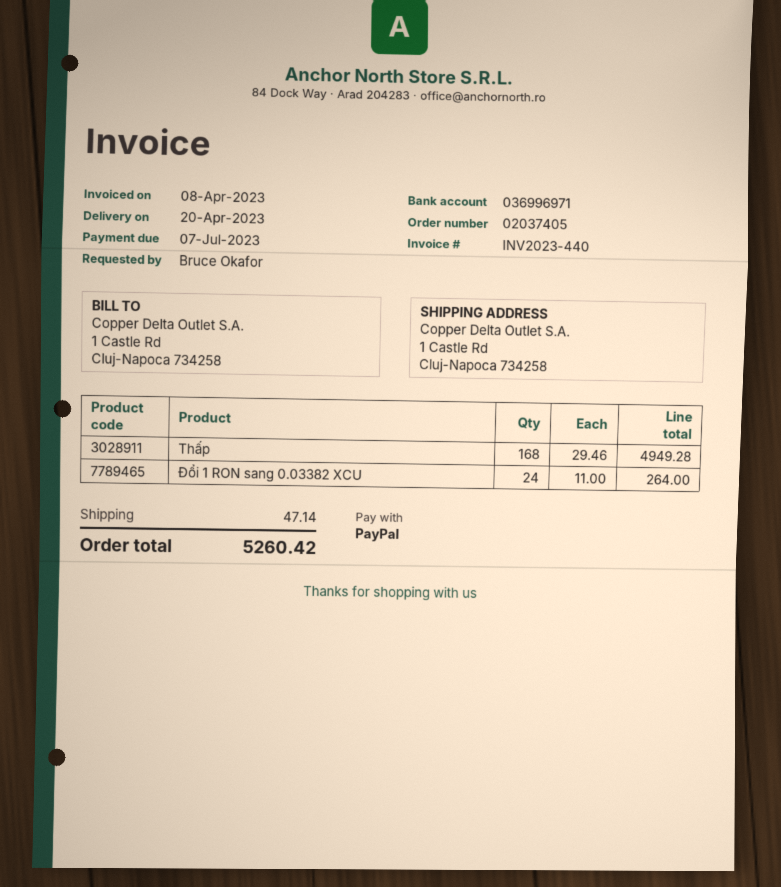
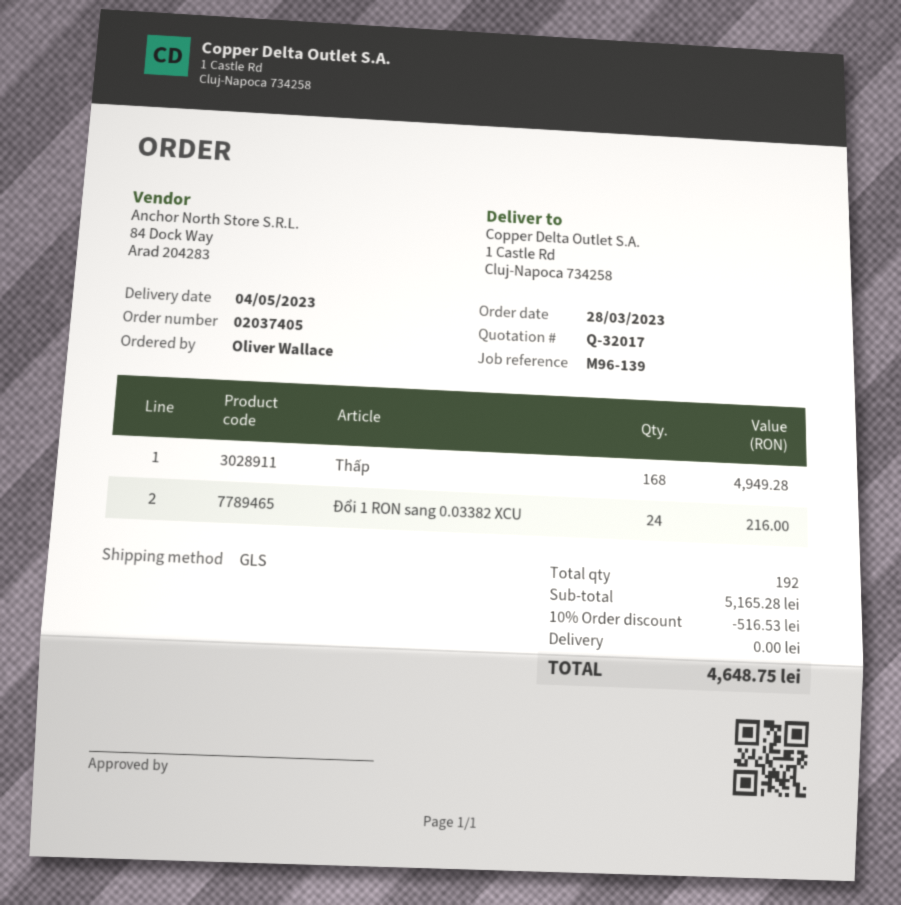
delivery date: 2023-04-20 -> 2023-05-04
ordered by: Bruce Okafor -> Oliver Wallace
Đổi 1 RON sang 0.03382 XCU: 24 for 264.00 -> 24 for 216.00
discount: none -> 10% = 516.53
shipping: 47.14 -> 0.00
total: 5260.42 -> 4648.75

